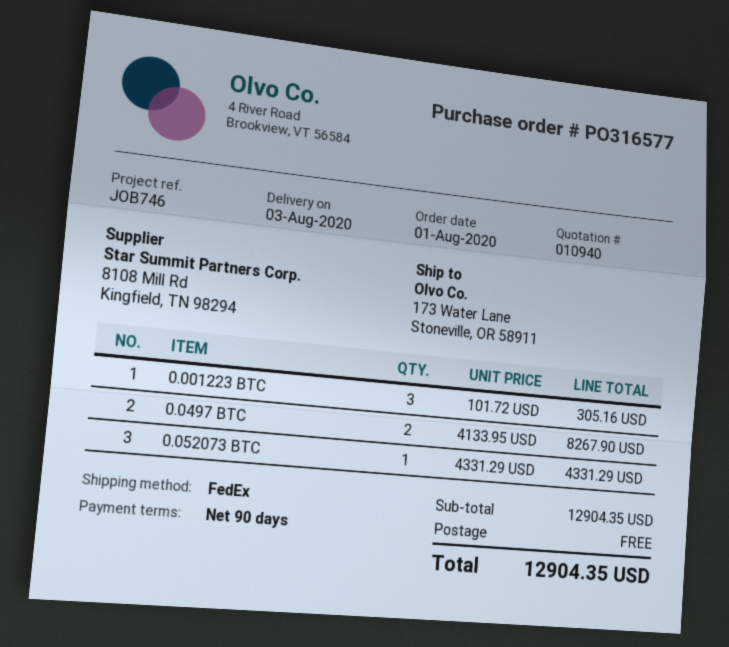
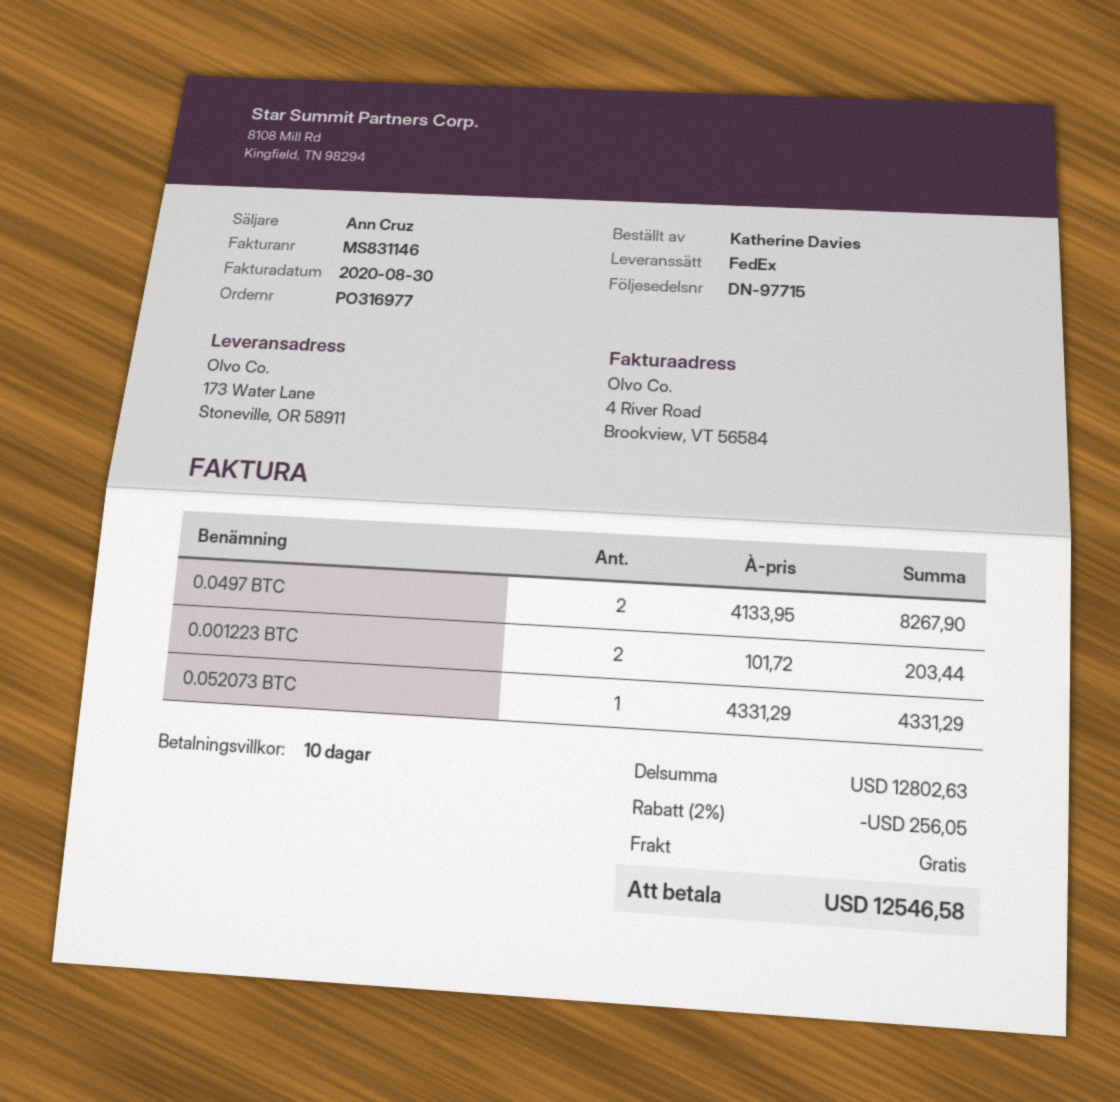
order number: PO316577 -> PO316977
payment terms: 90 days -> 10 days
0.001223 BTC: 3 x 101.72 = 305.16 -> 2 x 101.72 = 203.44
subtotal: 12904.35 -> 12802.63
discount: none -> 2% = 256.05
total: 12904.35 -> 12546.58

